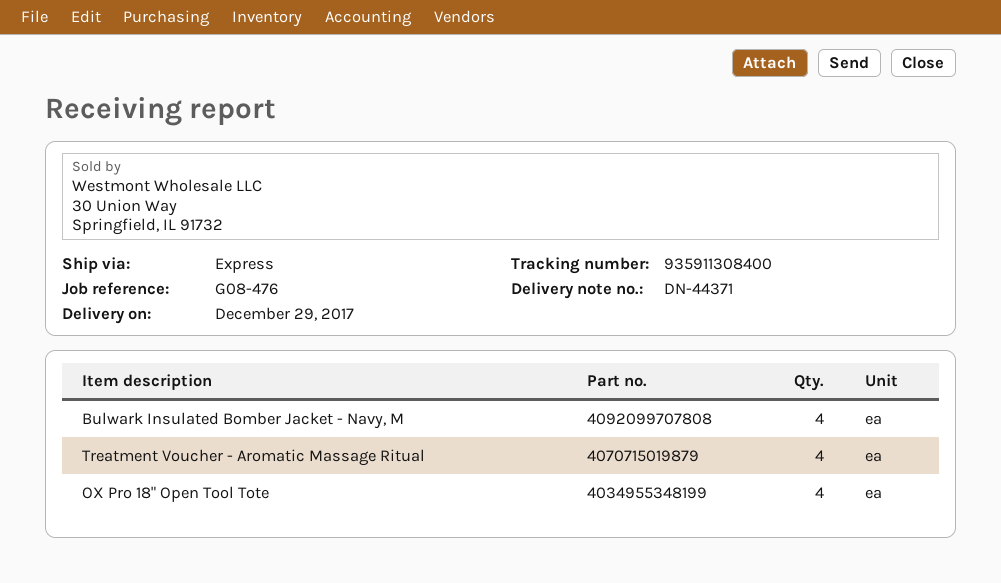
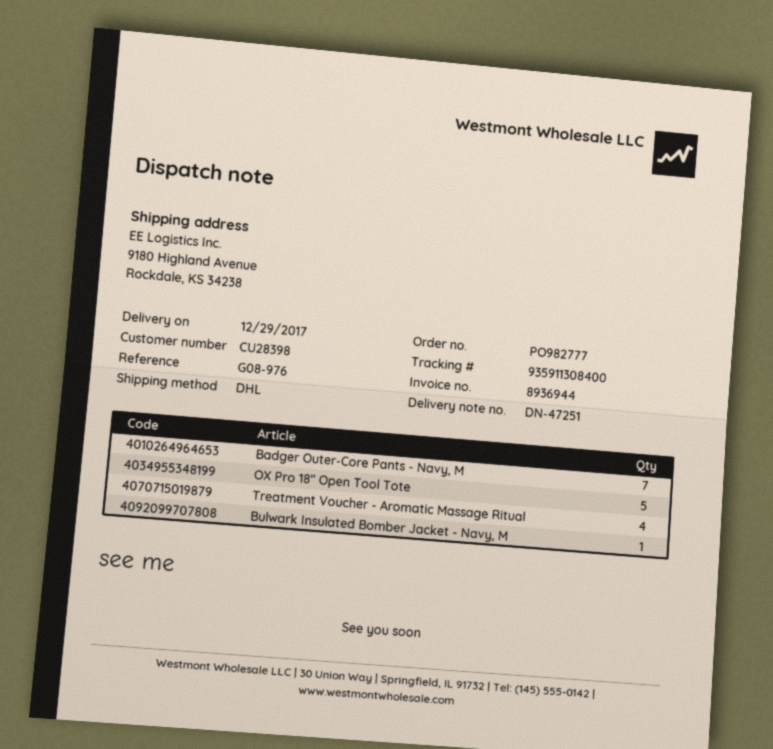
delivery note number: DN-44371 -> DN-47251
reference: G08-476 -> G08-976
shipping method: express -> DHL
Bulwark Insulated Bomber Jacket - Navy, M: 4 -> 1
OX Pro 18" Open Tool Tote: 4 -> 5
Badger Outer-Core Pants - Navy, M: none -> 7

